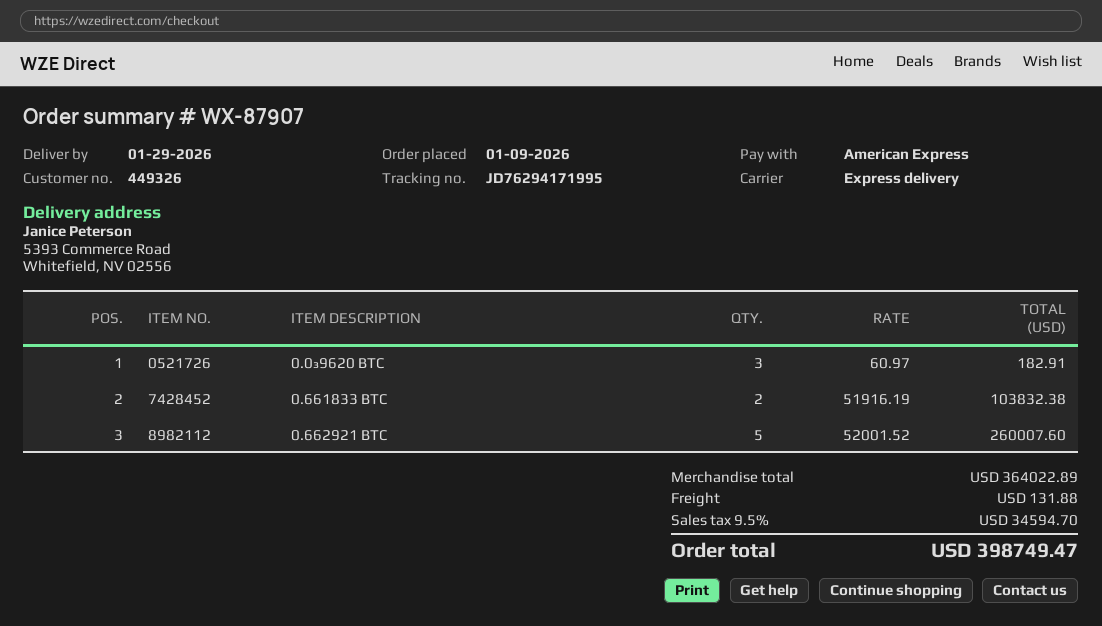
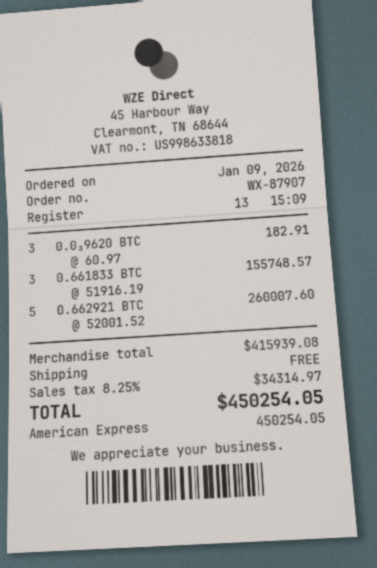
0.661833 BTC: 2 x 51916.19 = 103832.38 -> 3 x 51916.19 = 155748.57
subtotal: 364022.89 -> 415939.08
shipping: 131.88 -> 0.00
tax: 9.5% = 34594.70 -> 8.25% = 34314.97
total: 398749.47 -> 450254.05

